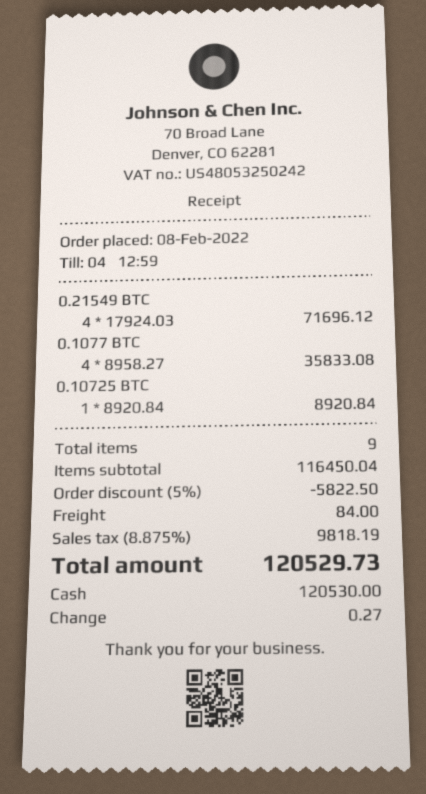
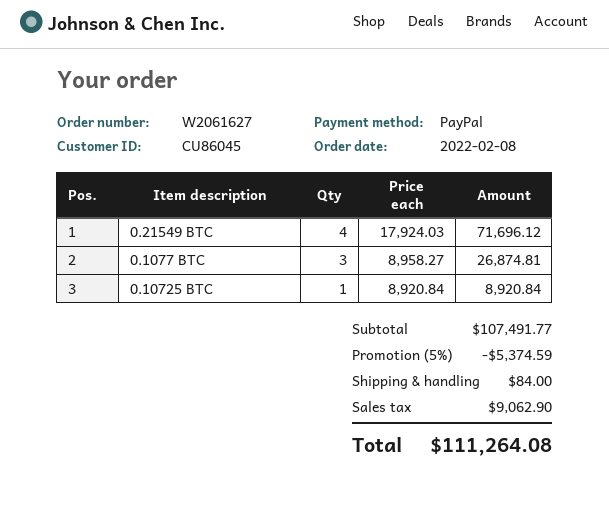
payment method: cash -> PayPal
0.1077 BTC: 4 x 8958.27 = 35833.08 -> 3 x 8958.27 = 26874.81
subtotal: 116450.04 -> 107491.77
discount: 5% = 5822.50 -> 5% = 5374.59
tax: 9818.19 -> 9062.90
total: 120529.73 -> 111264.08

